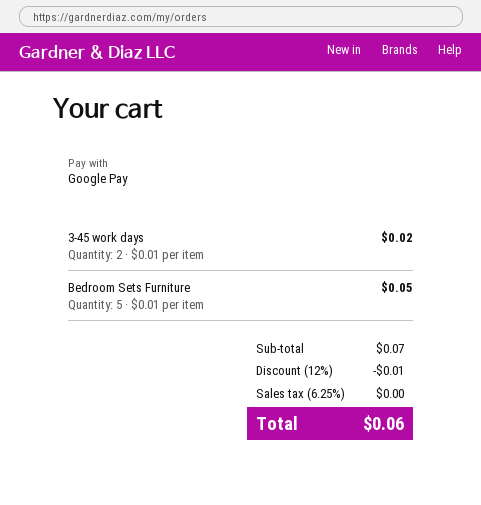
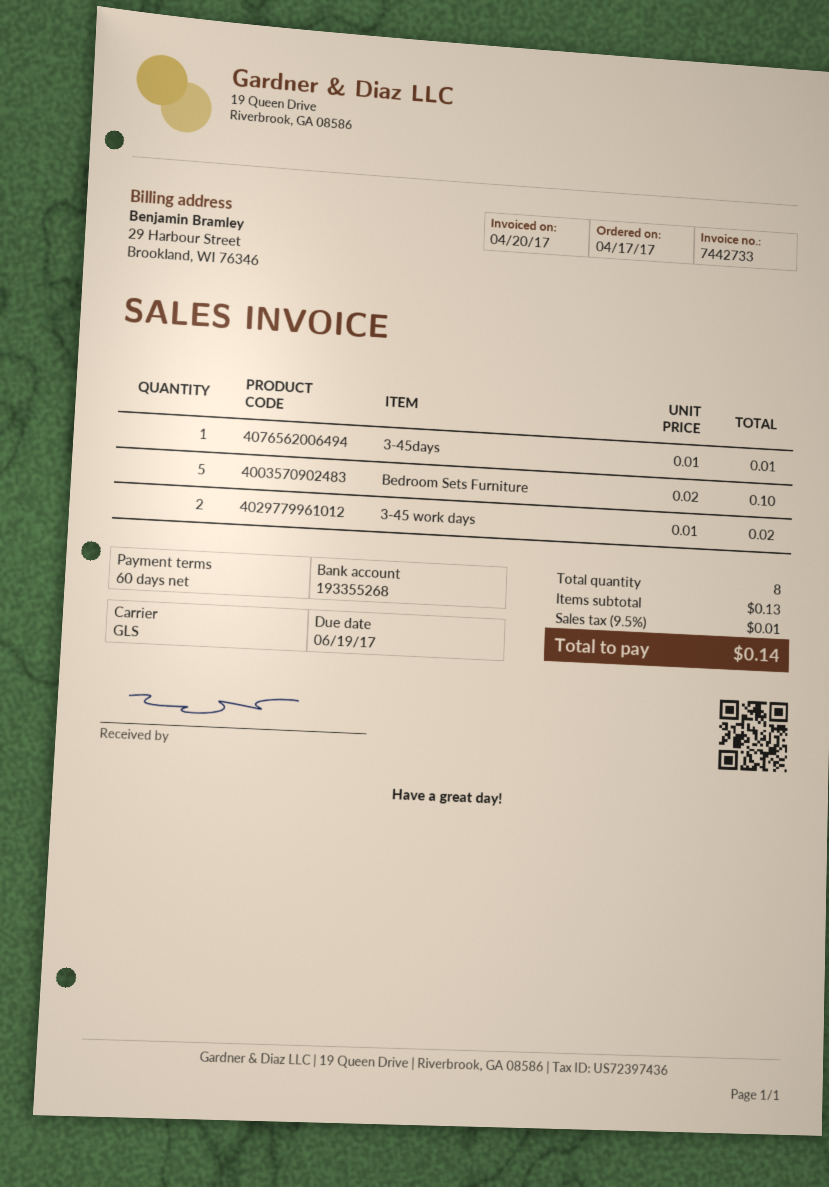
Bedroom Sets Furniture: 5 x 0.01 = 0.05 -> 5 x 0.02 = 0.10
3-45days: none -> 1 x 0.01 = 0.01
subtotal: 0.07 -> 0.13
discount: 12% = 0.01 -> none
tax: 6.25% = 0.00 -> 9.5% = 0.01
total: 0.06 -> 0.14

